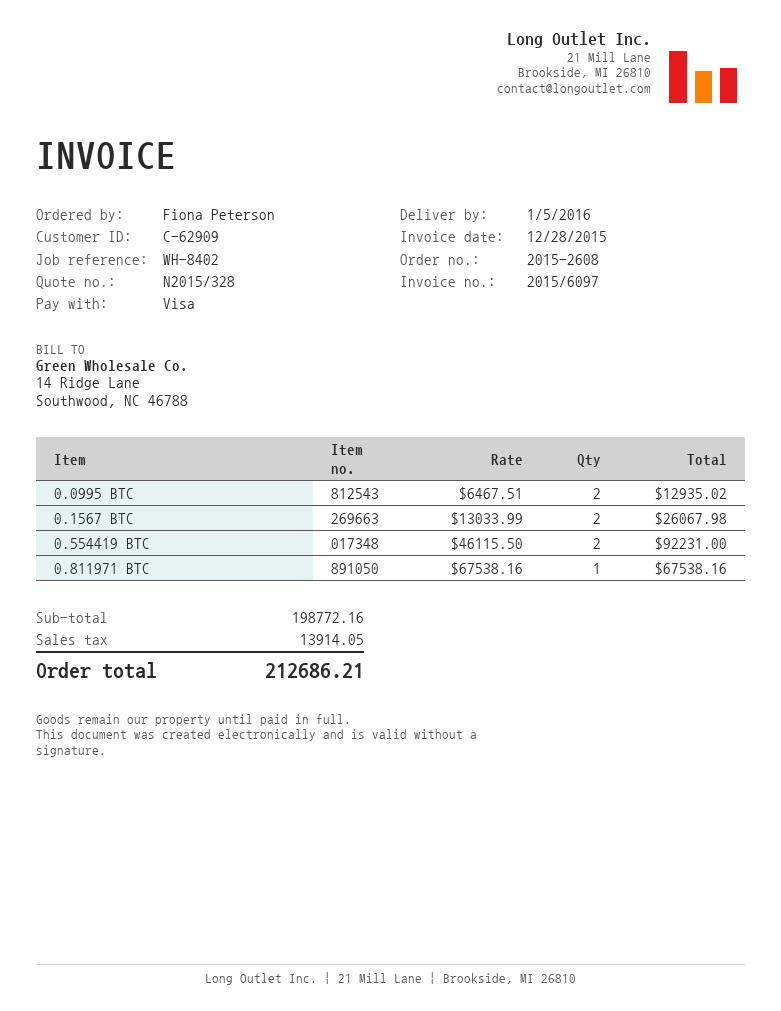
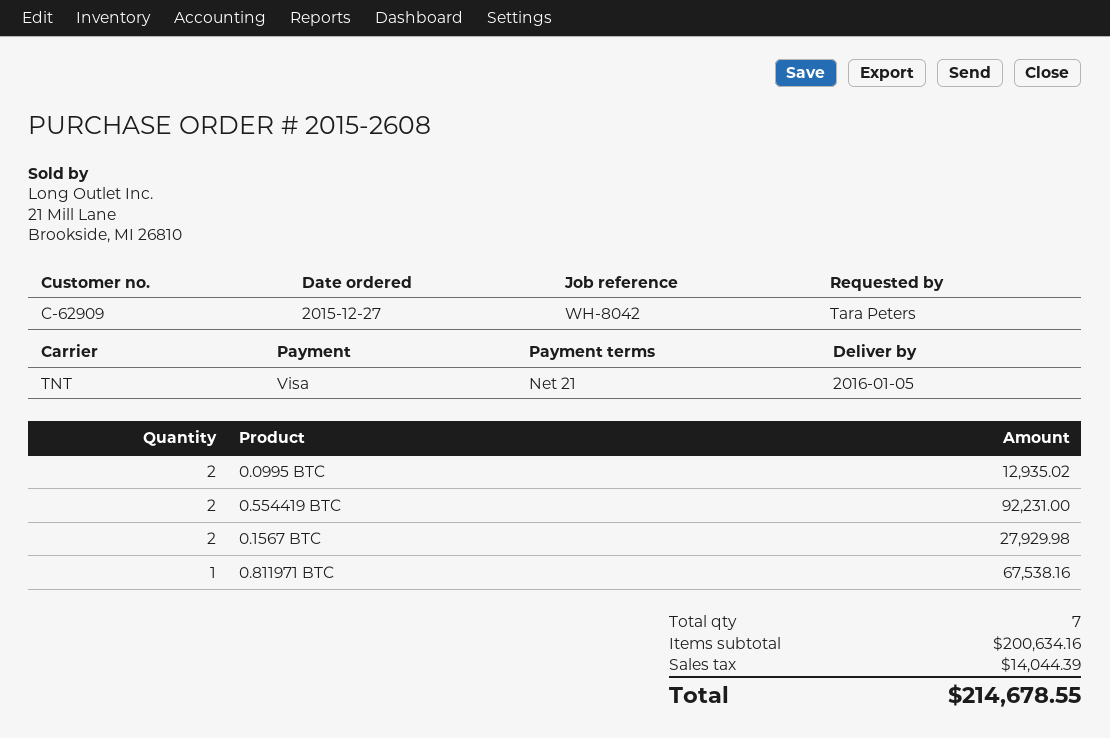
reference: WH-8402 -> WH-8042
ordered by: Fiona Peterson -> Tara Peters
0.1567 BTC: 2 for 26067.98 -> 2 for 27929.98
subtotal: 198772.16 -> 200634.16
tax: 13914.05 -> 14044.39
total: 212686.21 -> 214678.55

